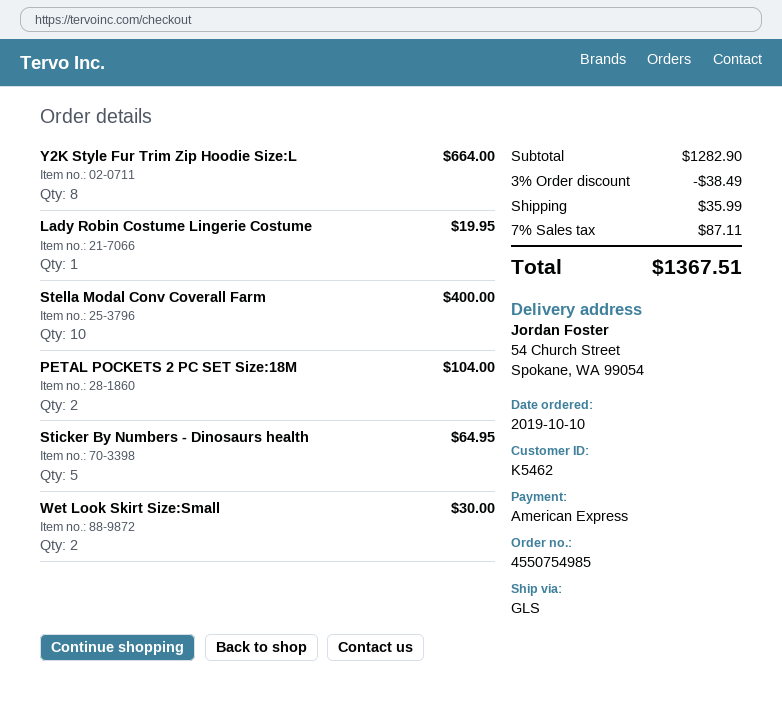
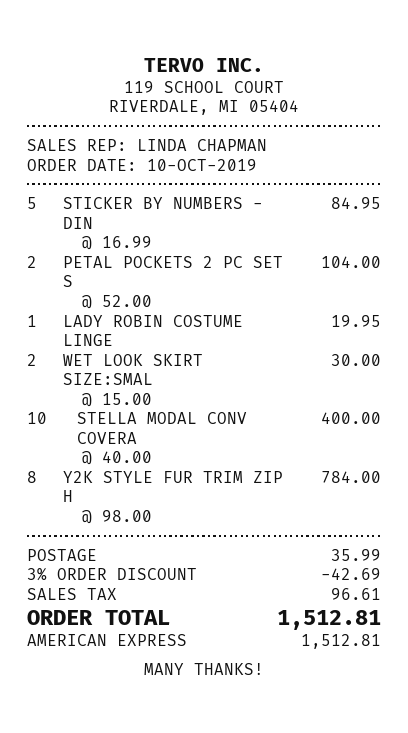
Y2K Style Fur Trim Zip Hoodie Size:L: 8 for 664.00 -> 8 for 784.00
Sticker By Numbers - Dinosaurs health: 5 for 64.95 -> 5 for 84.95
discount: 3% = 38.49 -> 3% = 42.69
tax: 87.11 -> 96.61
total: 1367.51 -> 1512.81

